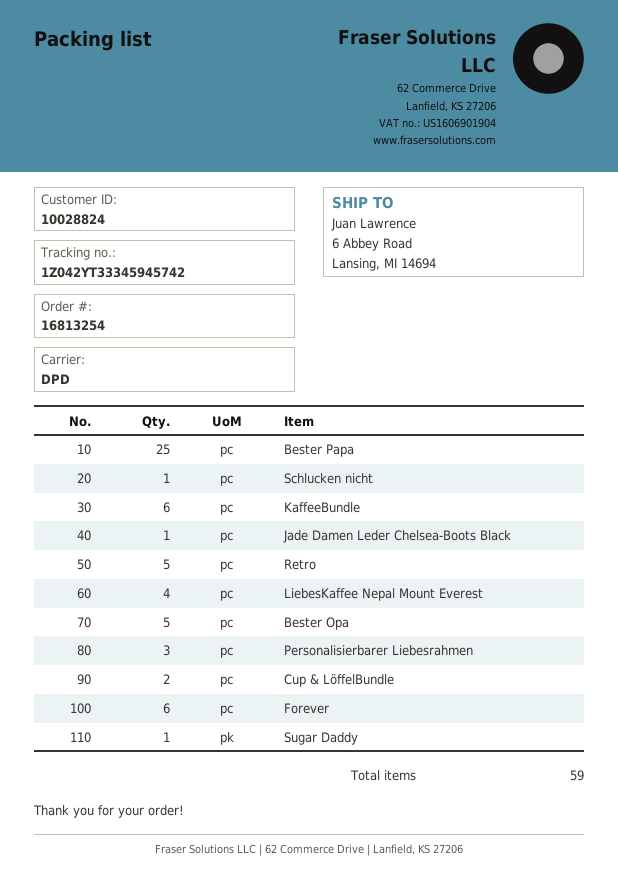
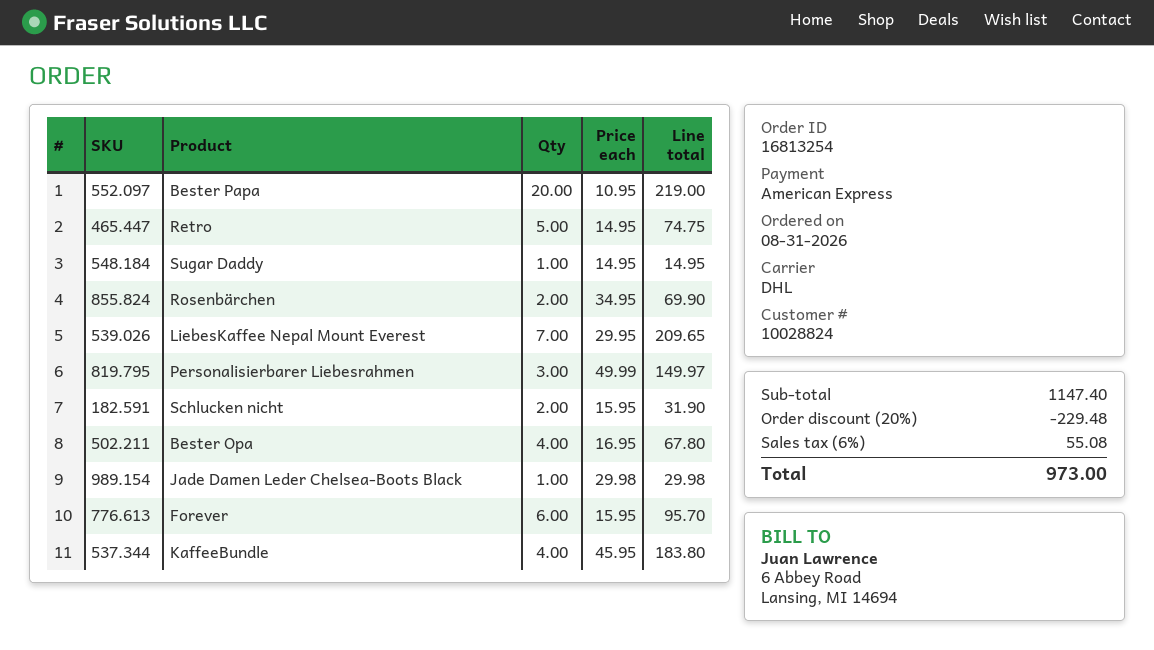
shipping method: DPD -> DHL
Bester Papa: 25 -> 20
Schlucken nicht: 1 -> 2
KaffeeBundle: 6 -> 4
LiebesKaffee Nepal Mount Everest: 4 -> 7
Bester Opa: 5 -> 4
Cup & LöffelBundle: 2 -> none
Rosenbärchen: none -> 2

